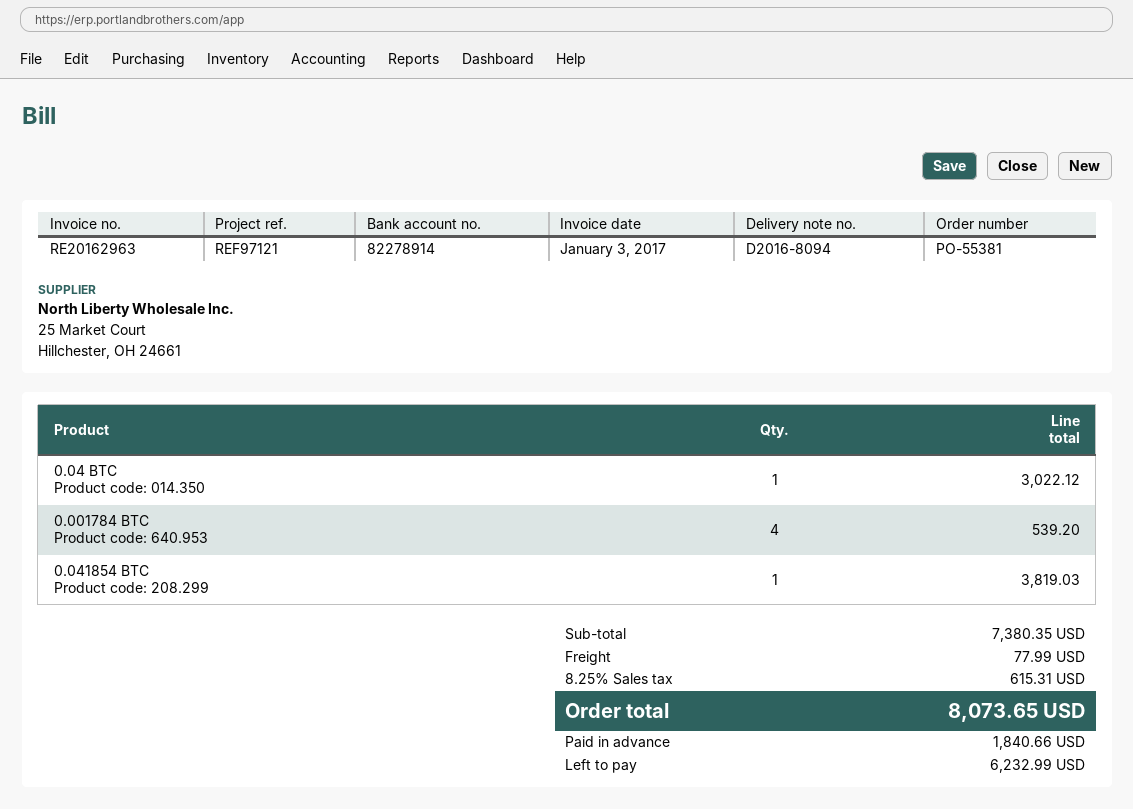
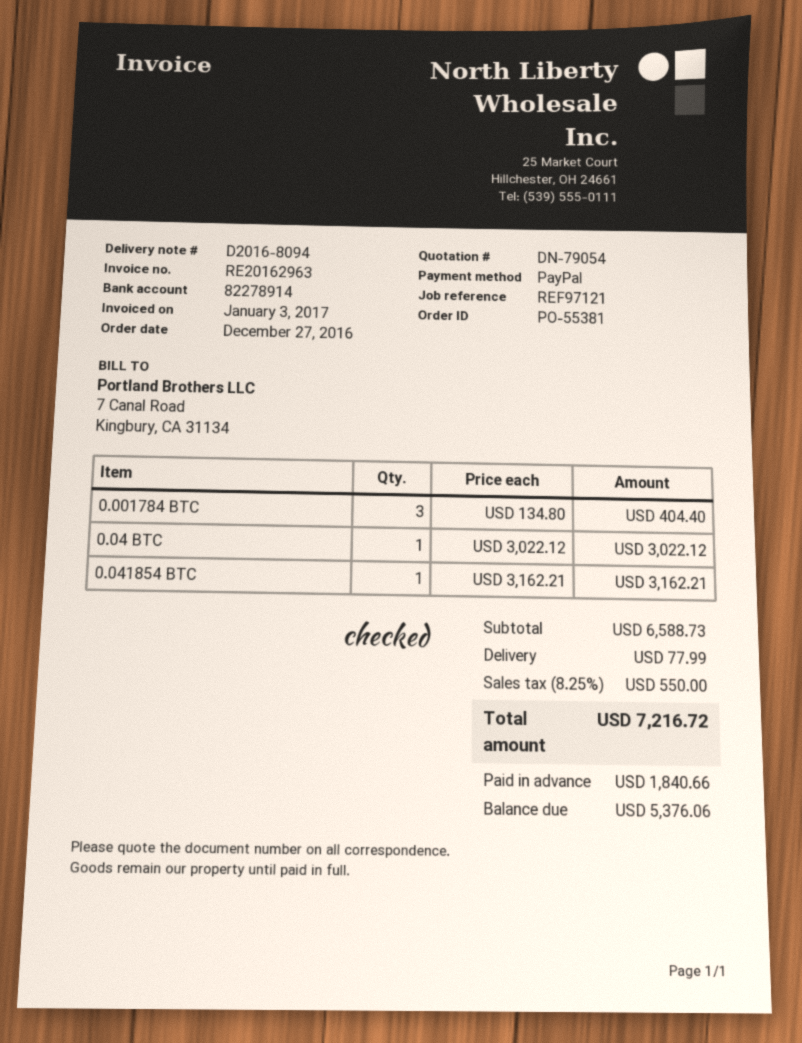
0.001784 BTC: 4 for 539.20 -> 3 for 404.40
0.041854 BTC: 1 for 3819.03 -> 1 for 3162.21
subtotal: 7380.35 -> 6588.73
tax: 8.25% = 615.31 -> 8.25% = 550.00
total: 8073.65 -> 7216.72
balance: 6232.99 -> 5376.06

